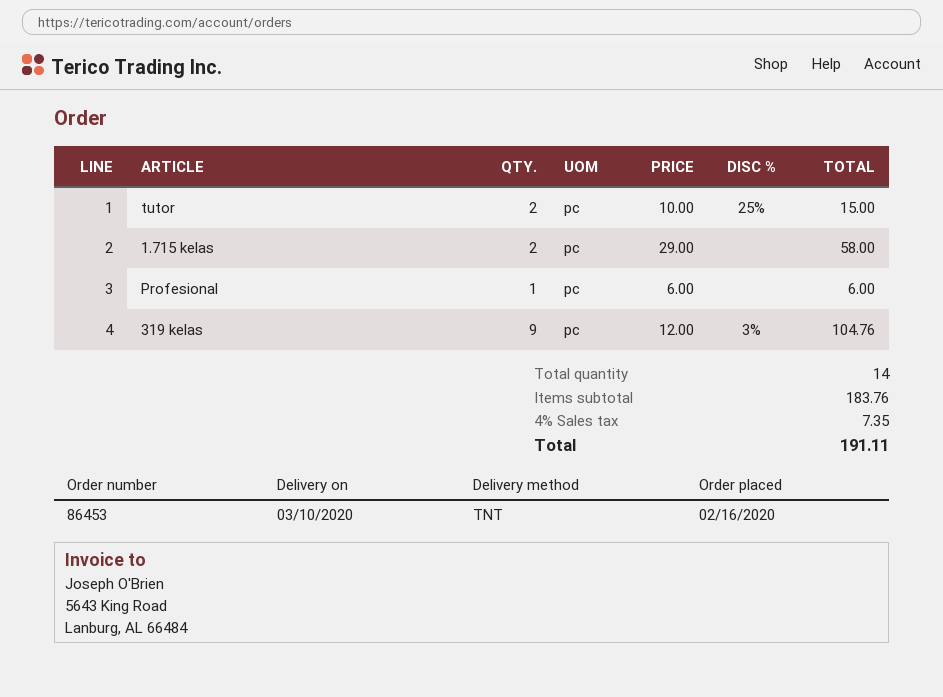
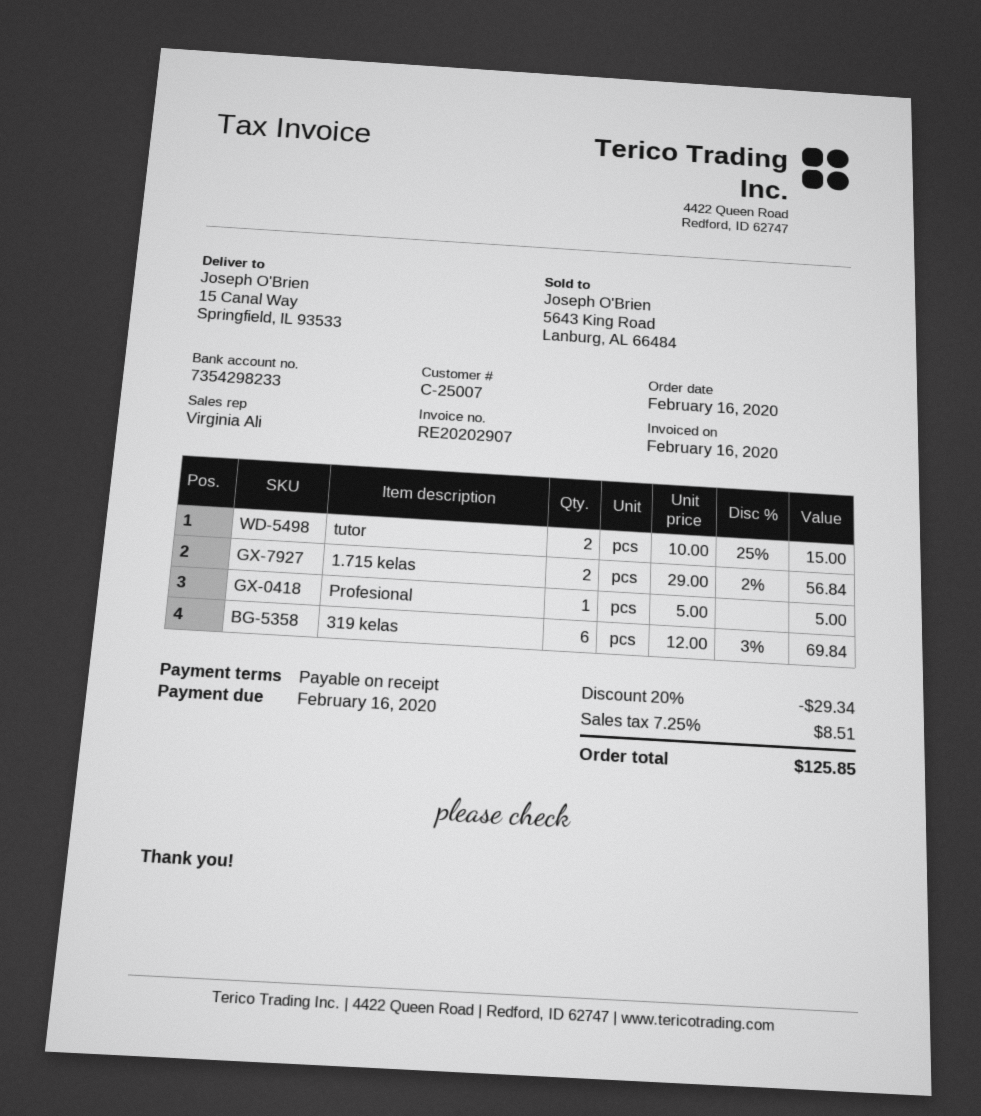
1.715 kelas: 2 x 29.00 = 58.00 -> 2 x 29.00 - 2% = 56.84
Profesional: 1 x 6.00 = 6.00 -> 1 x 5.00 = 5.00
319 kelas: 9 x 12.00 - 3% = 104.76 -> 6 x 12.00 - 3% = 69.84
discount: none -> 20% = 29.34
tax: 4% = 7.35 -> 7.25% = 8.51
total: 191.11 -> 125.85

